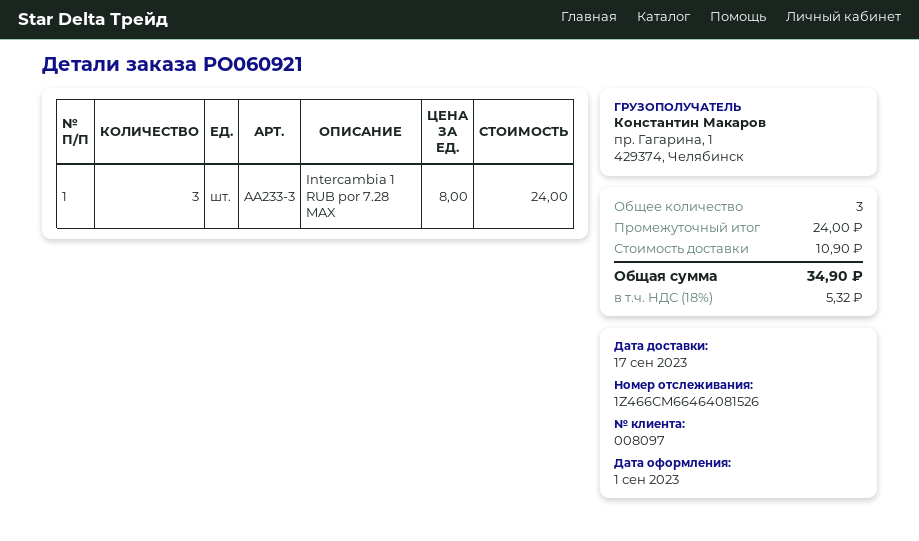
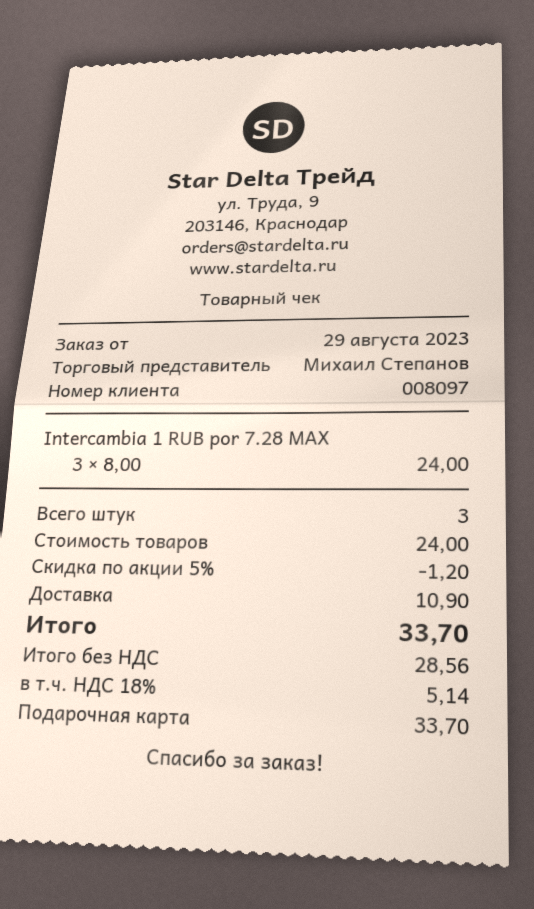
order date: 2023-09-01 -> 2023-08-29
discount: none -> 5% = 1.20
tax: 18% = 5.32 -> 18% = 5.14
total: 34.90 -> 33.70

